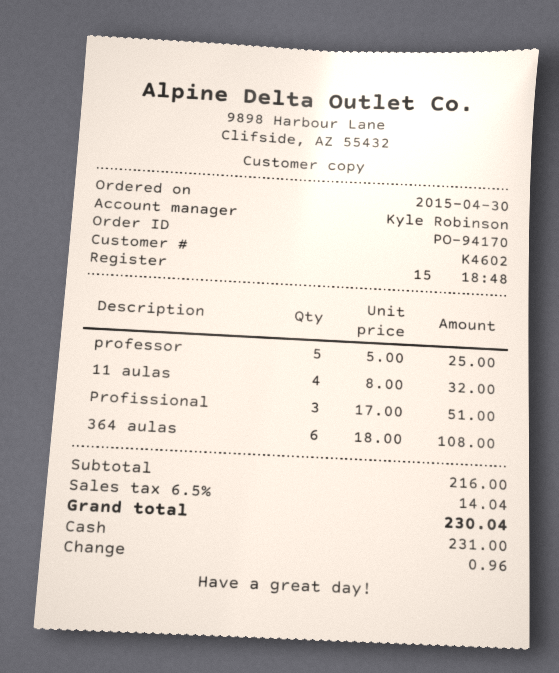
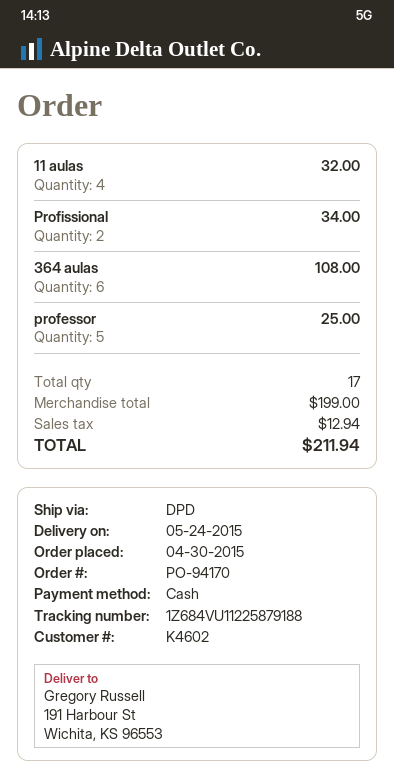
Profissional: 3 for 51.00 -> 2 for 34.00
subtotal: 216.00 -> 199.00
tax: 14.04 -> 12.94
total: 230.04 -> 211.94

